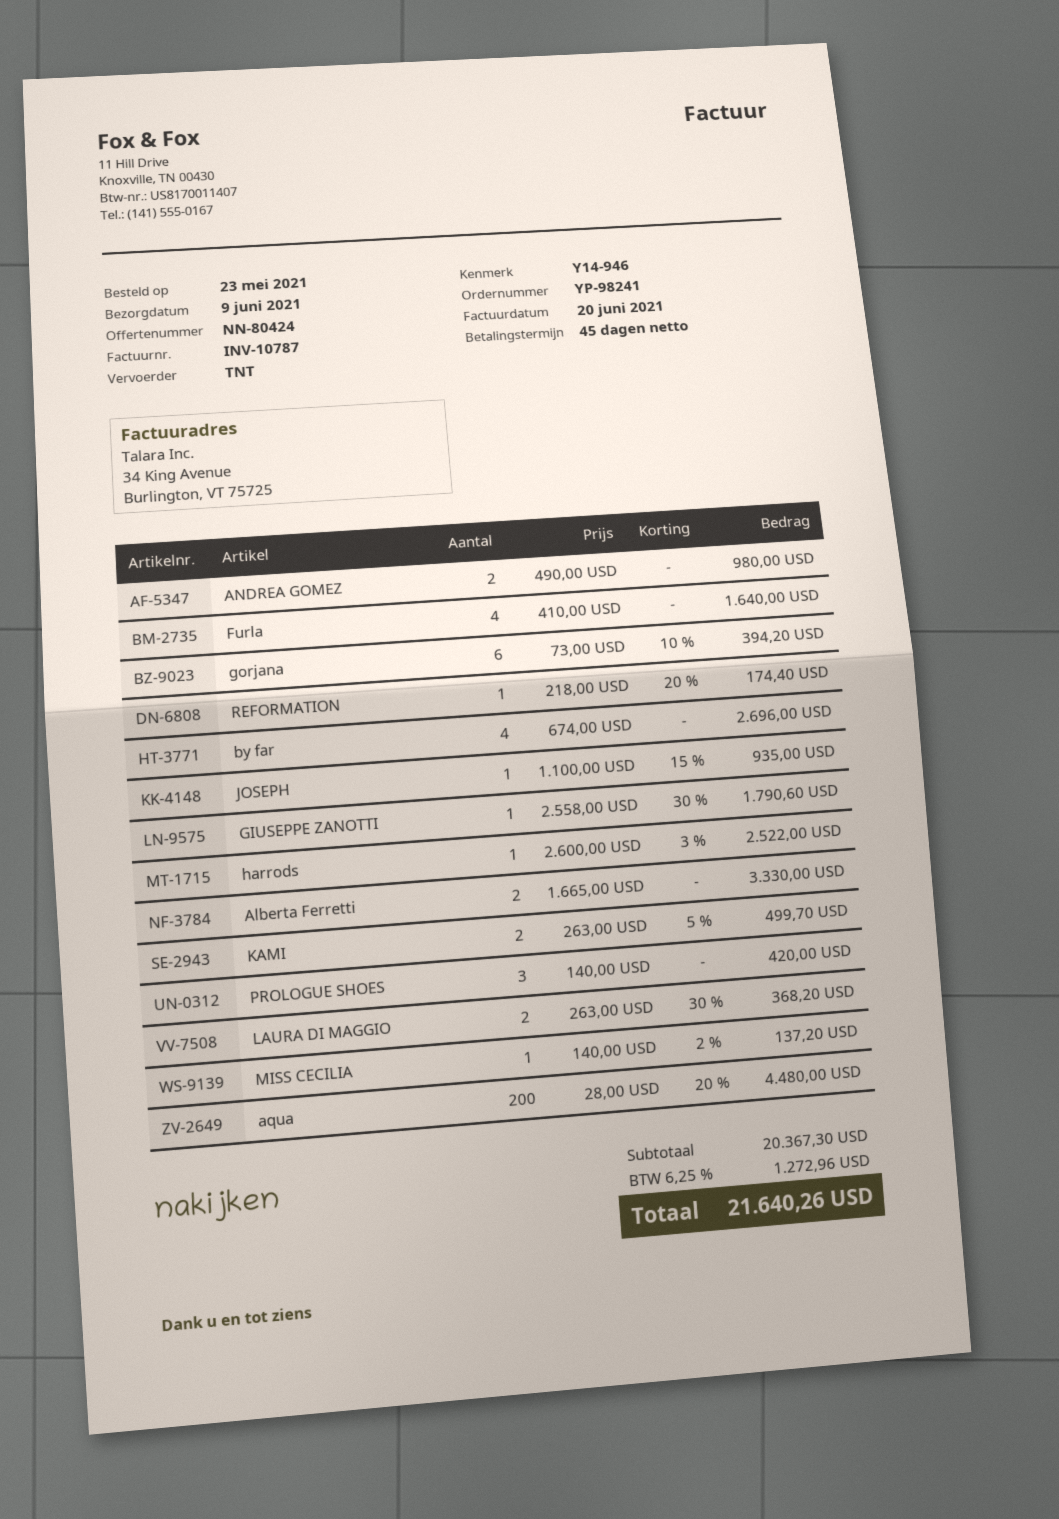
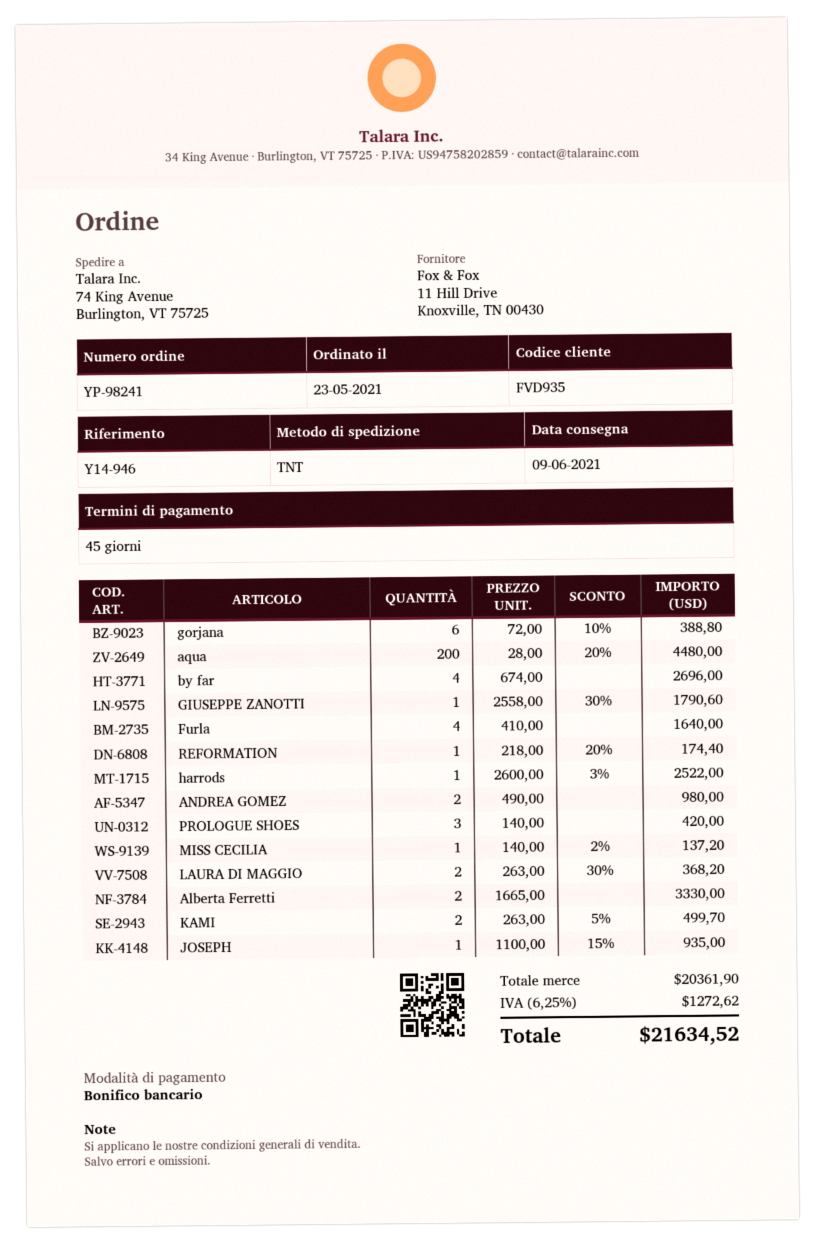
gorjana: 6 x 73.00 - 10% = 394.20 -> 6 x 72.00 - 10% = 388.80
subtotal: 20367.30 -> 20361.90
tax: 6.25% = 1272.96 -> 6.25% = 1272.62
total: 21640.26 -> 21634.52

